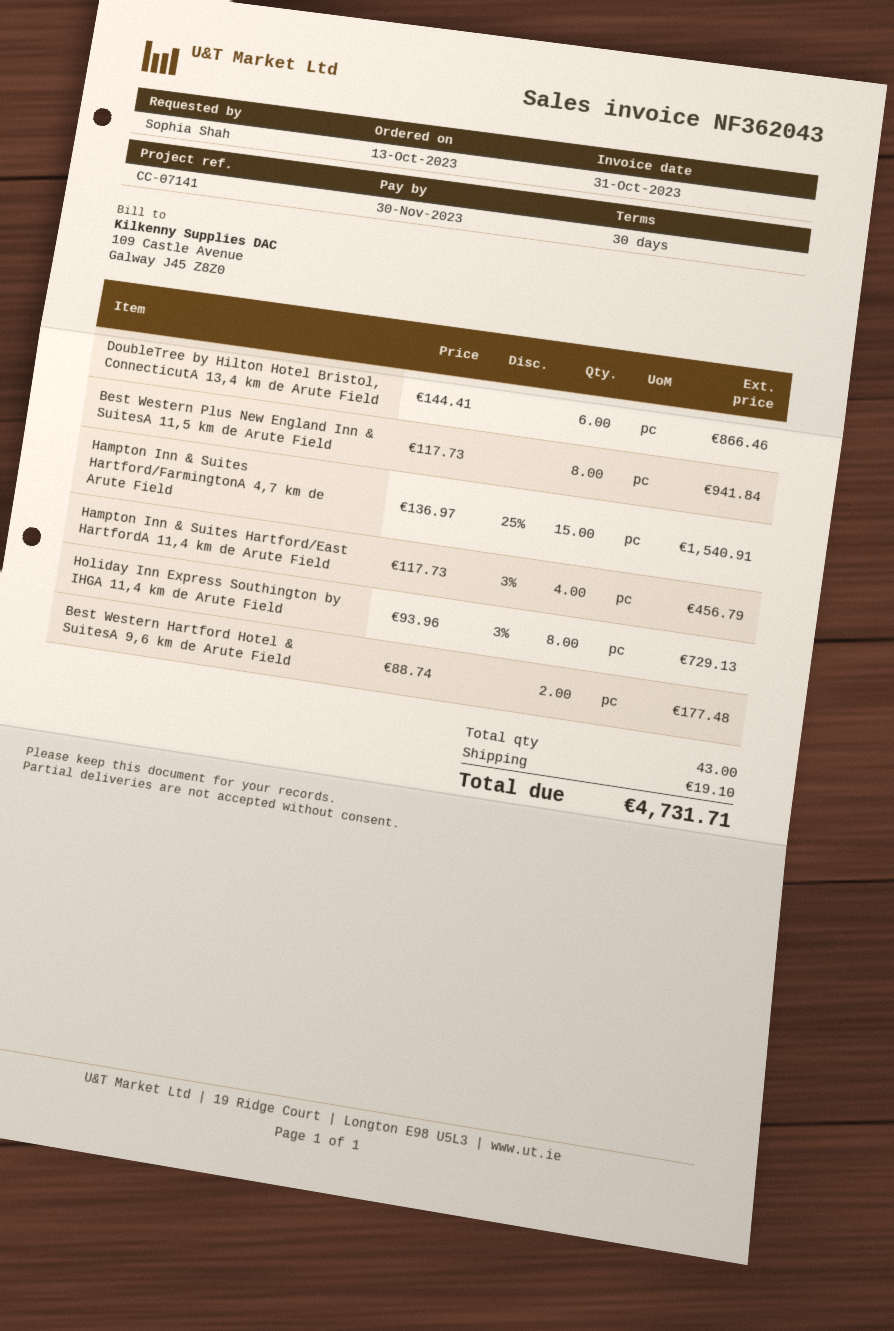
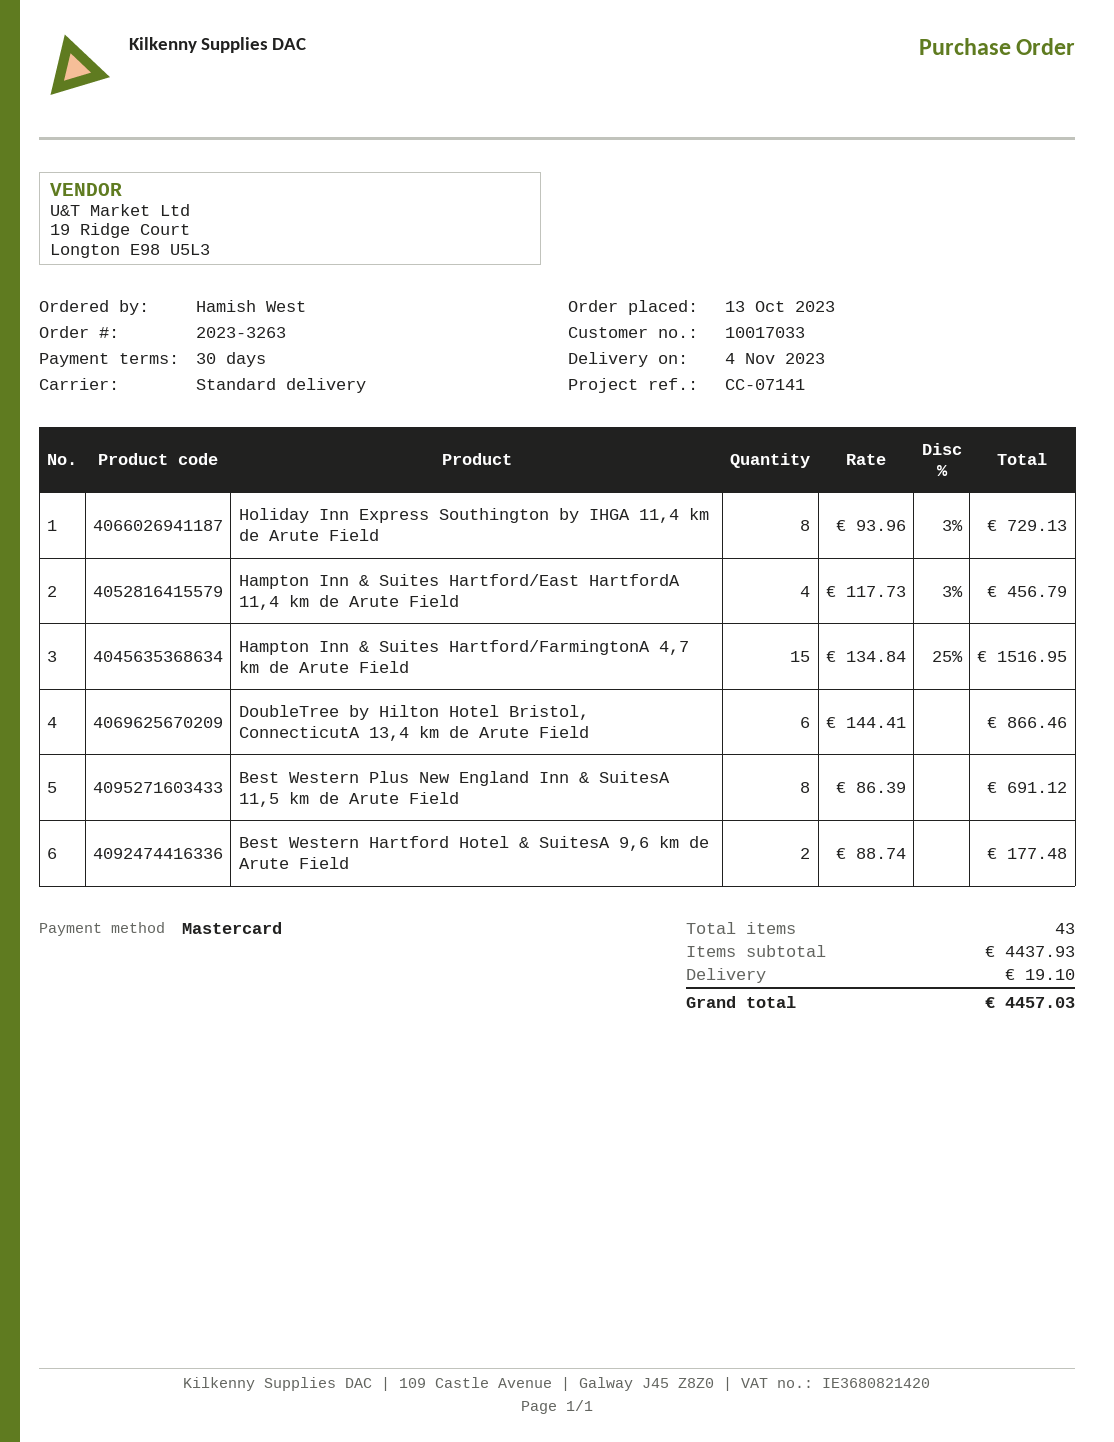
ordered by: Sophia Shah -> Hamish West
Best Western Plus New England Inn & SuitesA 11,5 km de Arute Field: 8 x 117.73 = 941.84 -> 8 x 86.39 = 691.12
Hampton Inn & Suites Hartford/FarmingtonA 4,7 km de Arute Field: 15 x 136.97 - 25% = 1540.91 -> 15 x 134.84 - 25% = 1516.95
total: 4731.71 -> 4457.03

